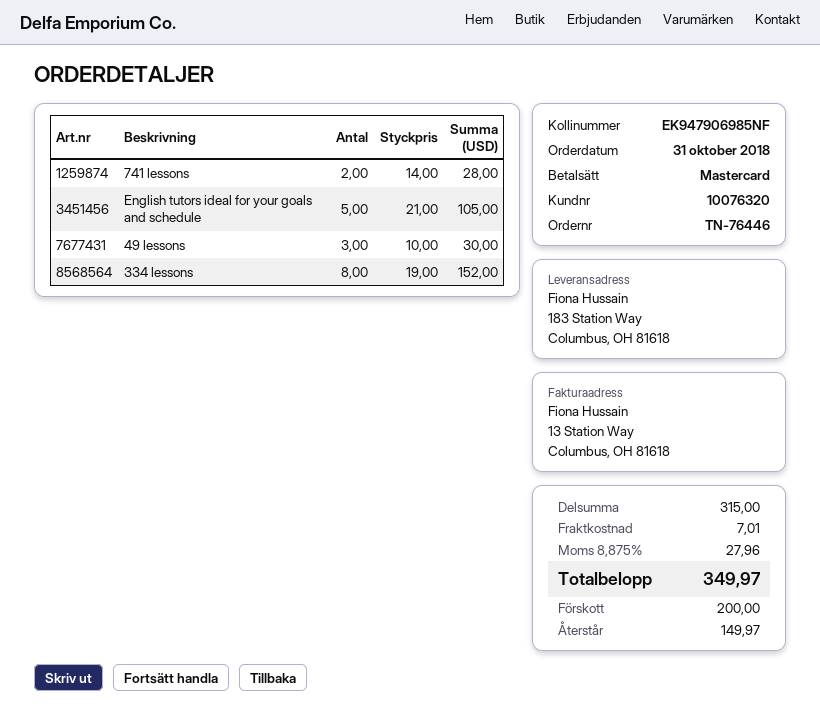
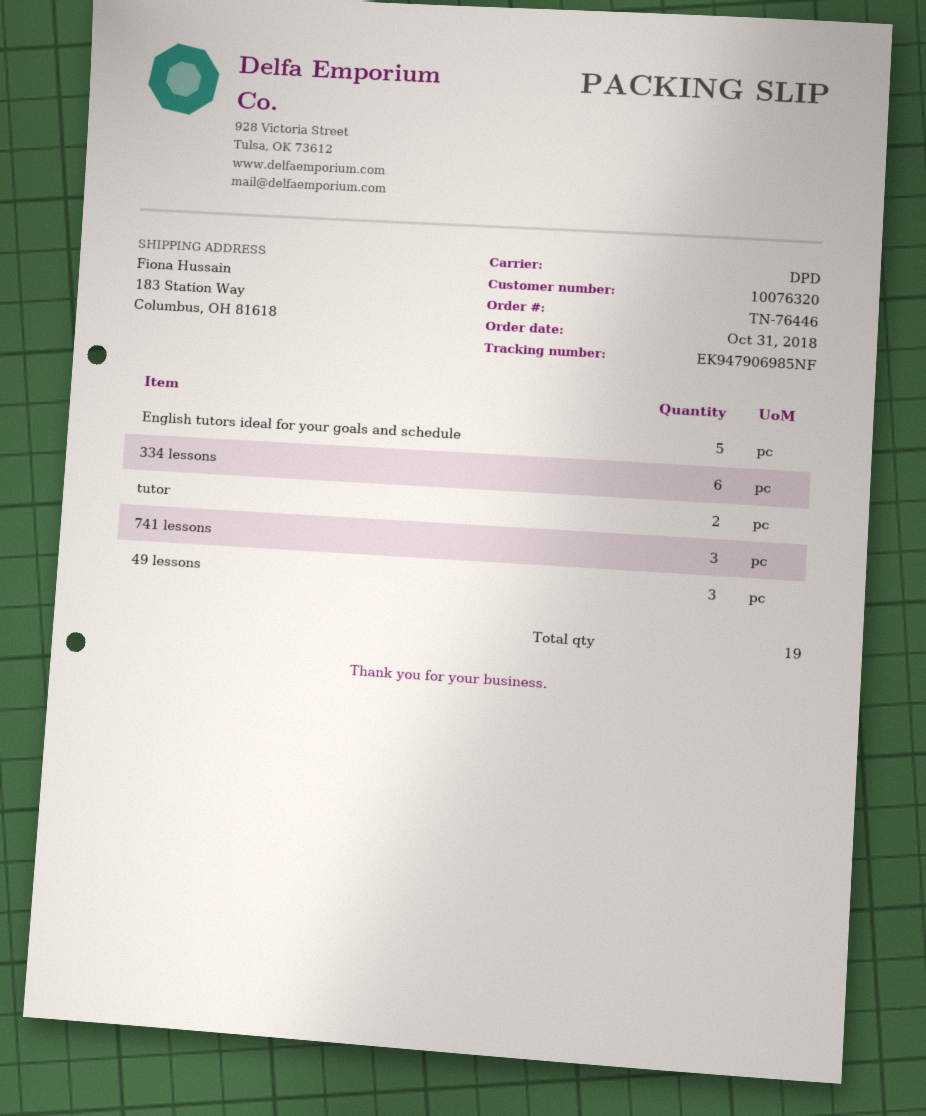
741 lessons: 2 -> 3
334 lessons: 8 -> 6
tutor: none -> 2

